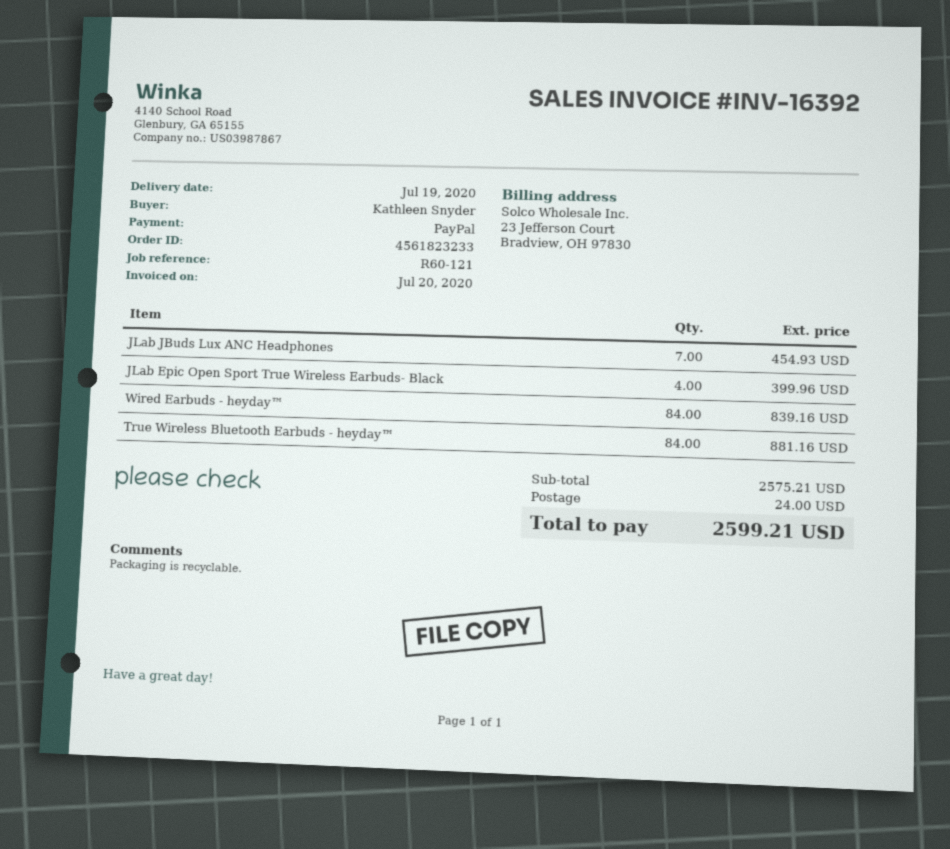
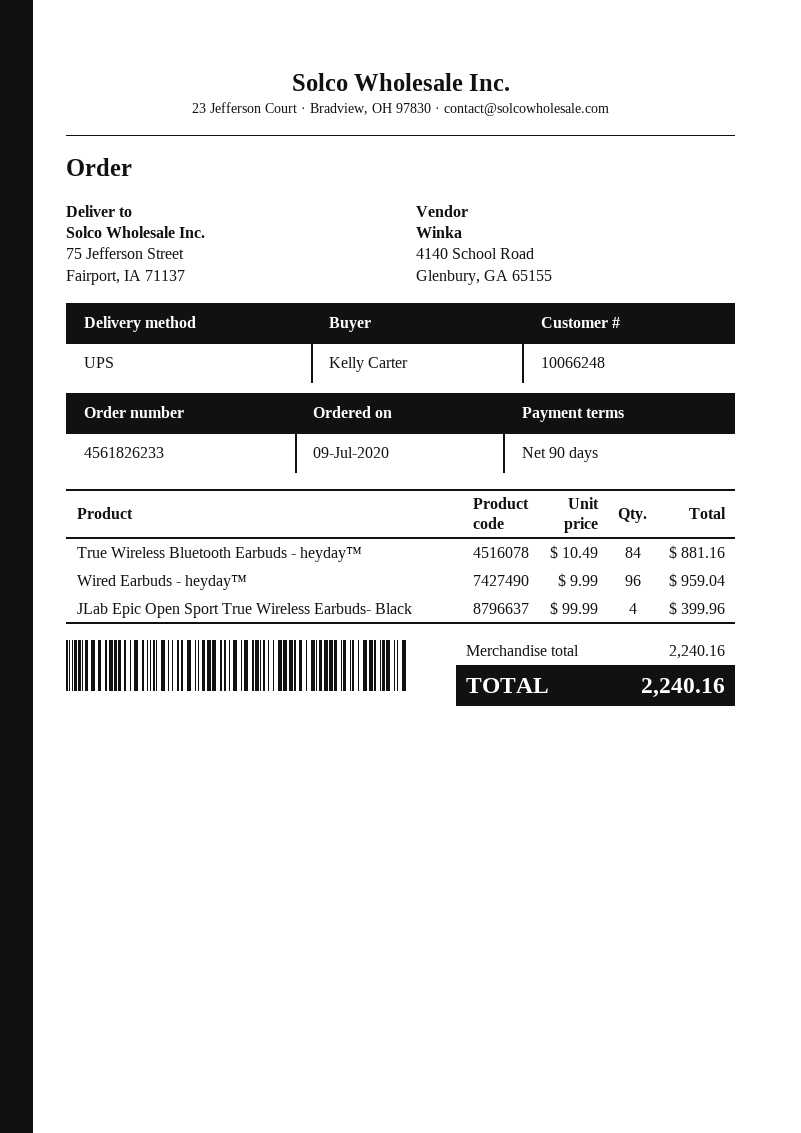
order number: 4561823233 -> 4561826233
ordered by: Kathleen Snyder -> Kelly Carter
JLab JBuds Lux ANC Headphones: 7 for 454.93 -> none
Wired Earbuds - heyday™: 84 for 839.16 -> 96 for 959.04
subtotal: 2575.21 -> 2240.16
shipping: 24.00 -> none
total: 2599.21 -> 2240.16

